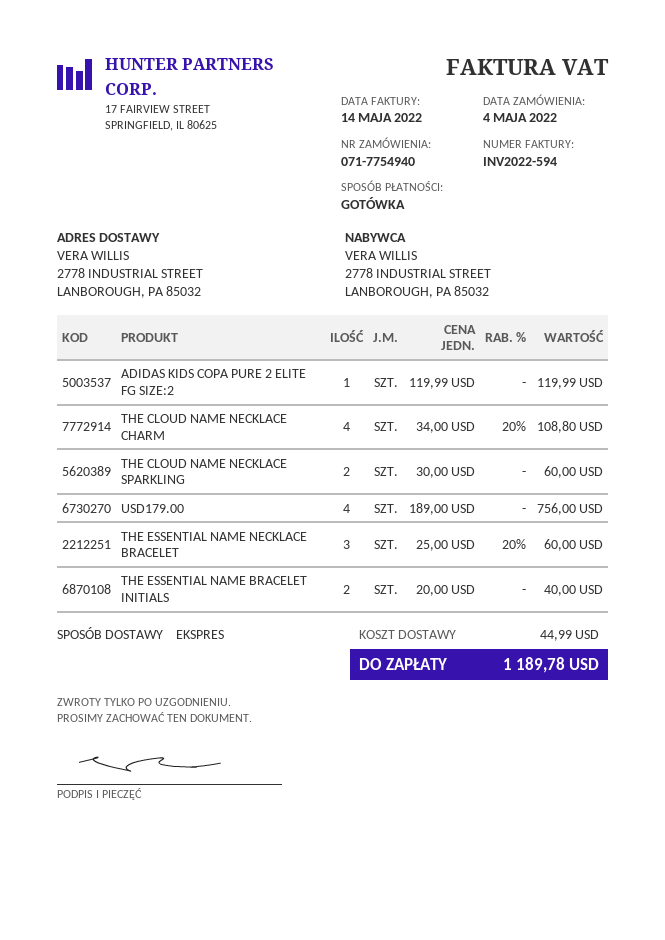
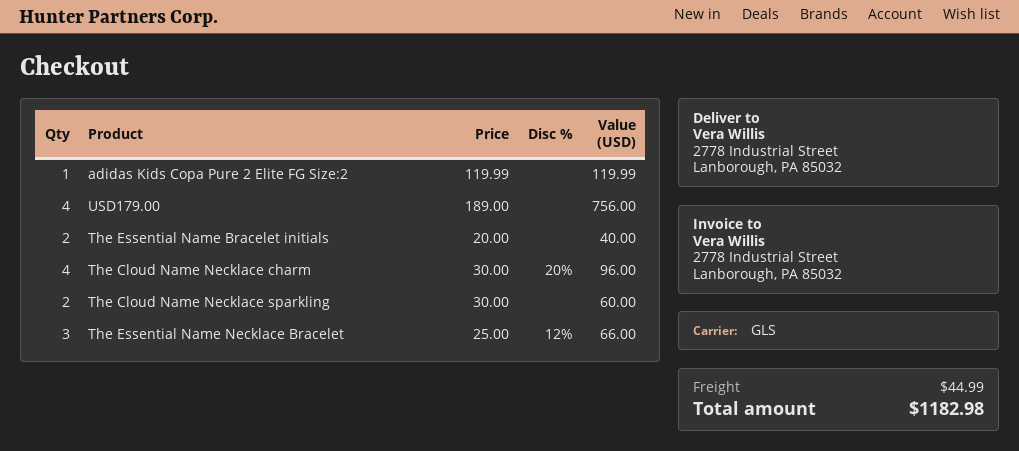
shipping method: express -> GLS
THE CLOUD NAME NECKLACE CHARM: 4 x 34.00 - 20% = 108.80 -> 4 x 30.00 - 20% = 96.00
THE ESSENTIAL NAME NECKLACE BRACELET: 3 x 25.00 - 20% = 60.00 -> 3 x 25.00 - 12% = 66.00
total: 1189.78 -> 1182.98

